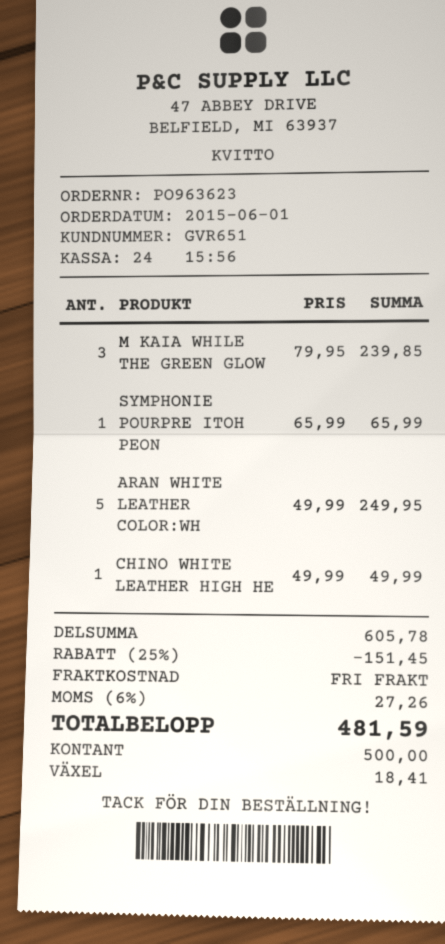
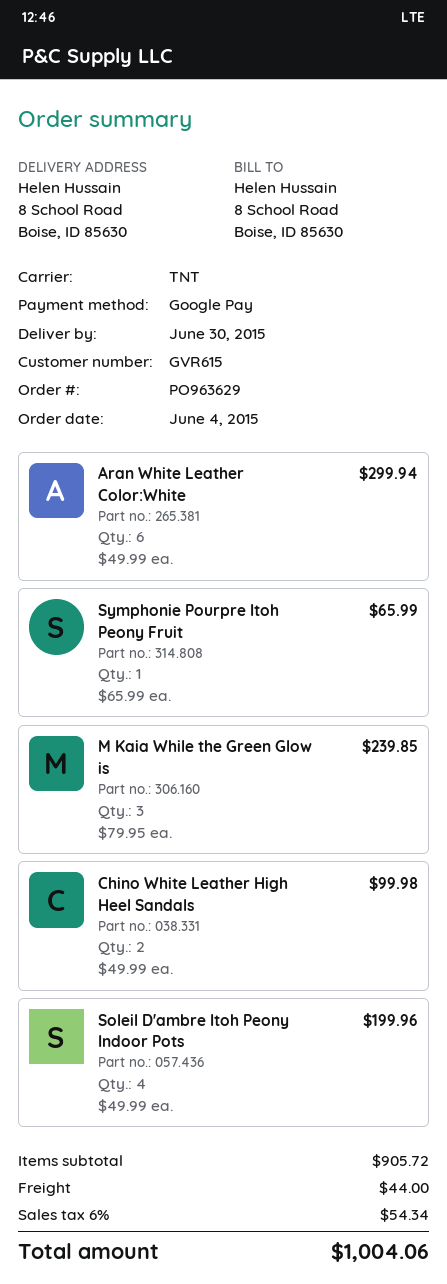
order number: PO963623 -> PO963629
order date: 2015-06-01 -> 2015-06-04
customer number: GVR651 -> GVR615
payment method: cash -> Google Pay
ARAN WHITE LEATHER COLOR:WH: 5 x 49.99 = 249.95 -> 6 x 49.99 = 299.94
CHINO WHITE LEATHER HIGH HE: 1 x 49.99 = 49.99 -> 2 x 49.99 = 99.98
Soleil D'ambre Itoh Peony Indoor Pots: none -> 4 x 49.99 = 199.96
subtotal: 605.78 -> 905.72
discount: 25% = 151.45 -> none
shipping: 0.00 -> 44.00
tax: 6% = 27.26 -> 6% = 54.34
total: 481.59 -> 1004.06

